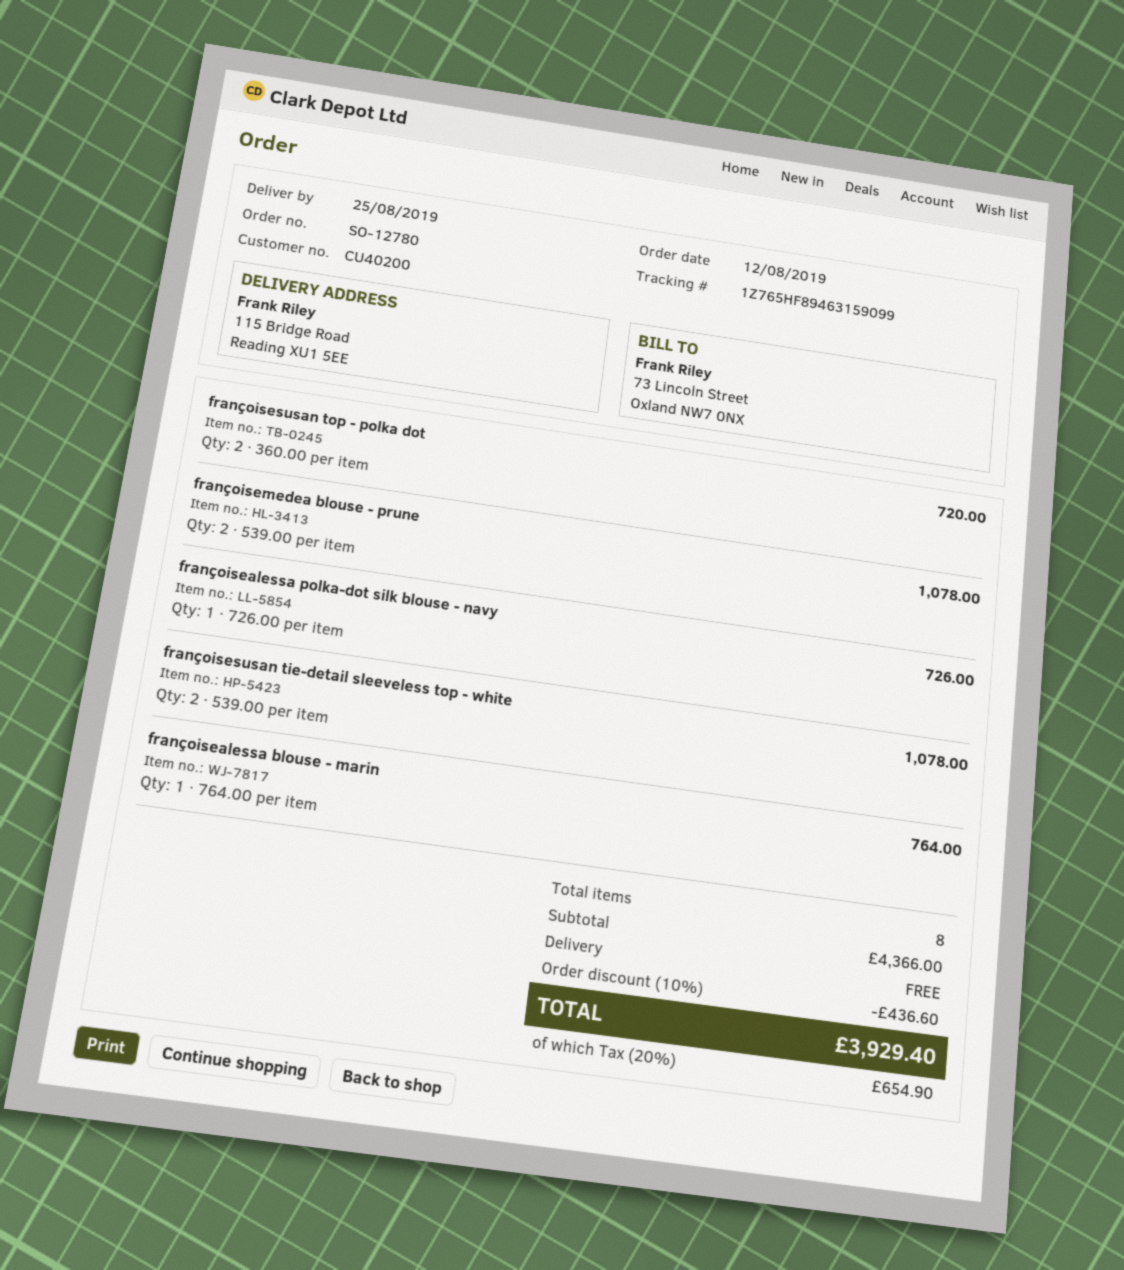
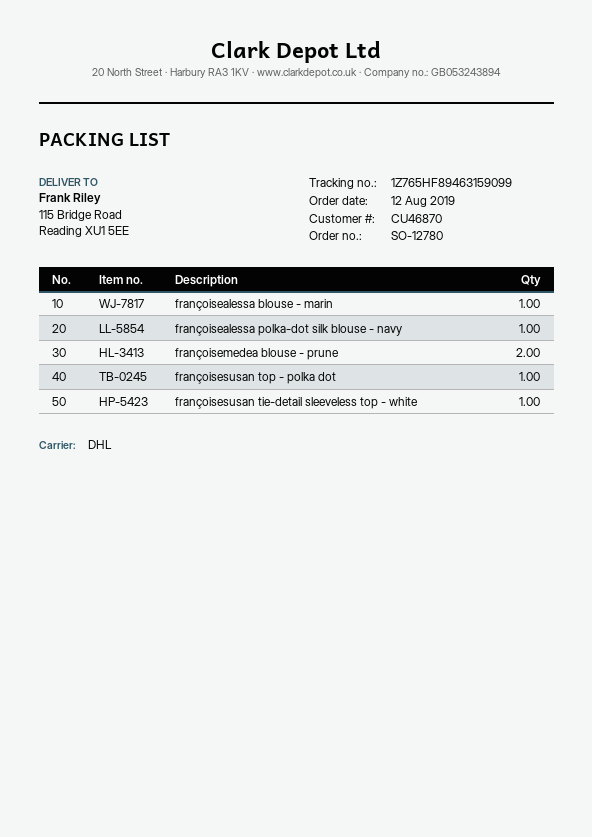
customer number: CU40200 -> CU46870
françoisesusan top - polka dot: 2 -> 1
françoisesusan tie-detail sleeveless top - white: 2 -> 1

